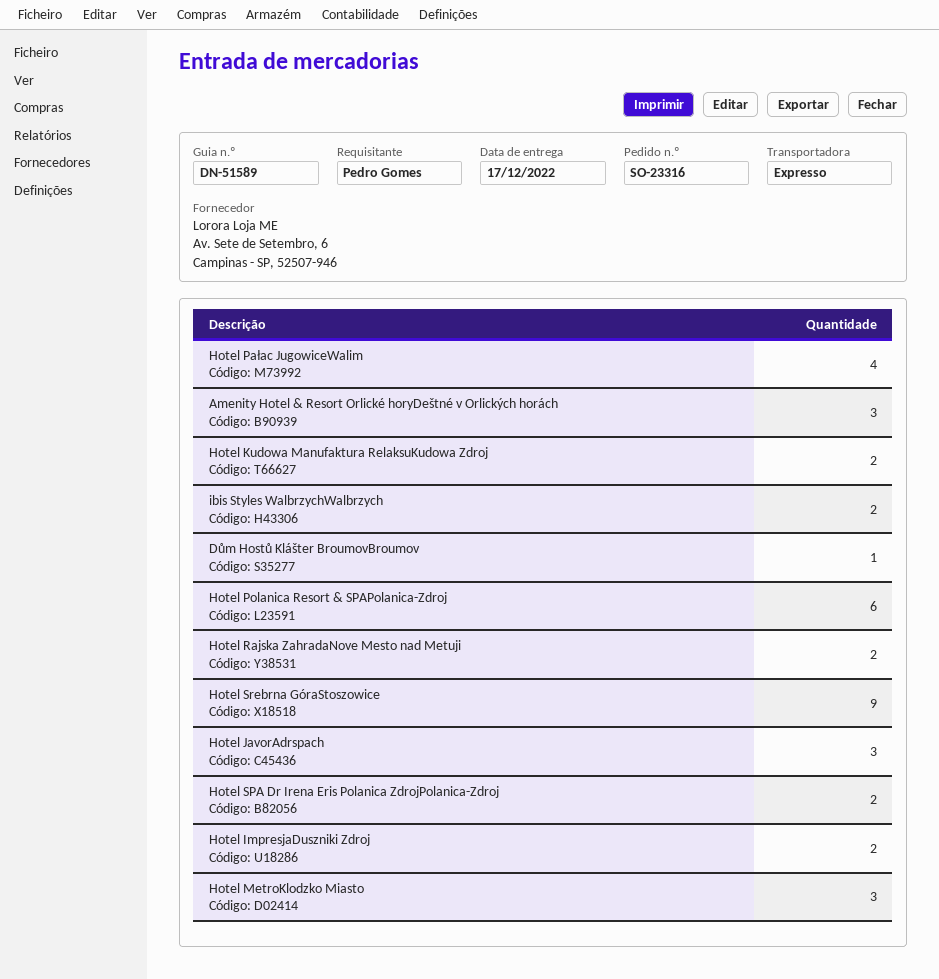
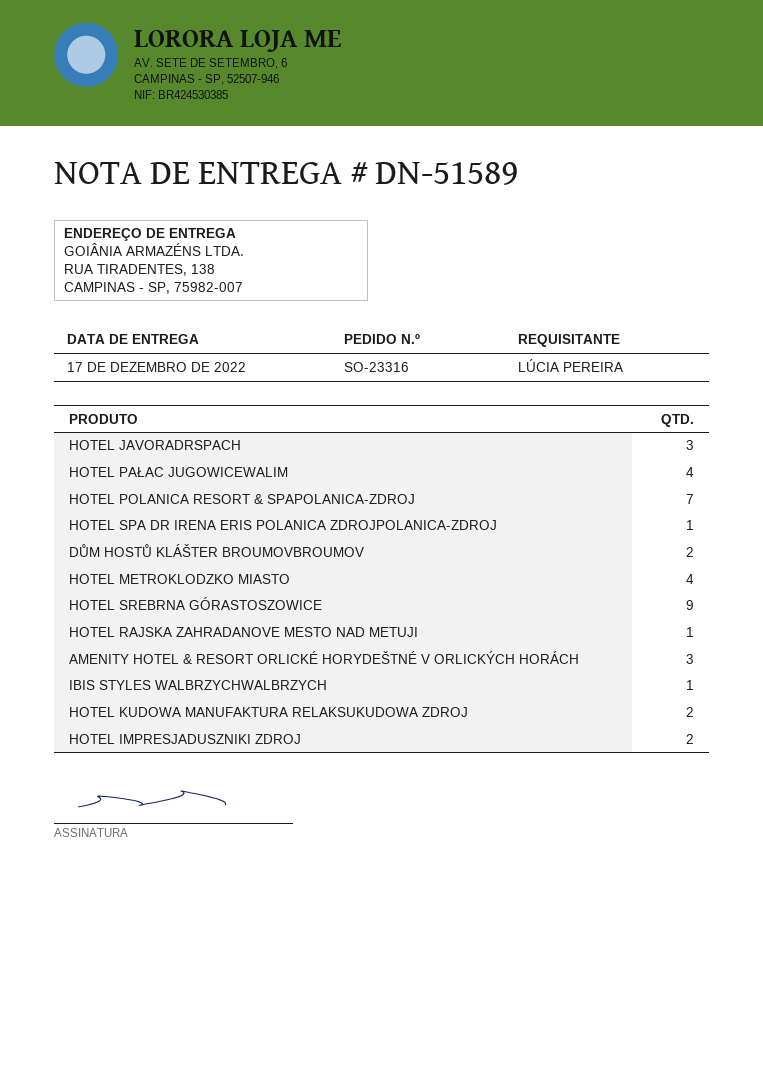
ordered by: Pedro Gomes -> LÚCIA PEREIRA
ibis Styles WalbrzychWalbrzych: 2 -> 1
Dům Hostů Klášter BroumovBroumov: 1 -> 2
Hotel Polanica Resort & SPAPolanica-Zdroj: 6 -> 7
Hotel Rajska ZahradaNove Mesto nad Metuji: 2 -> 1
Hotel SPA Dr Irena Eris Polanica ZdrojPolanica-Zdroj: 2 -> 1
Hotel MetroKlodzko Miasto: 3 -> 4

